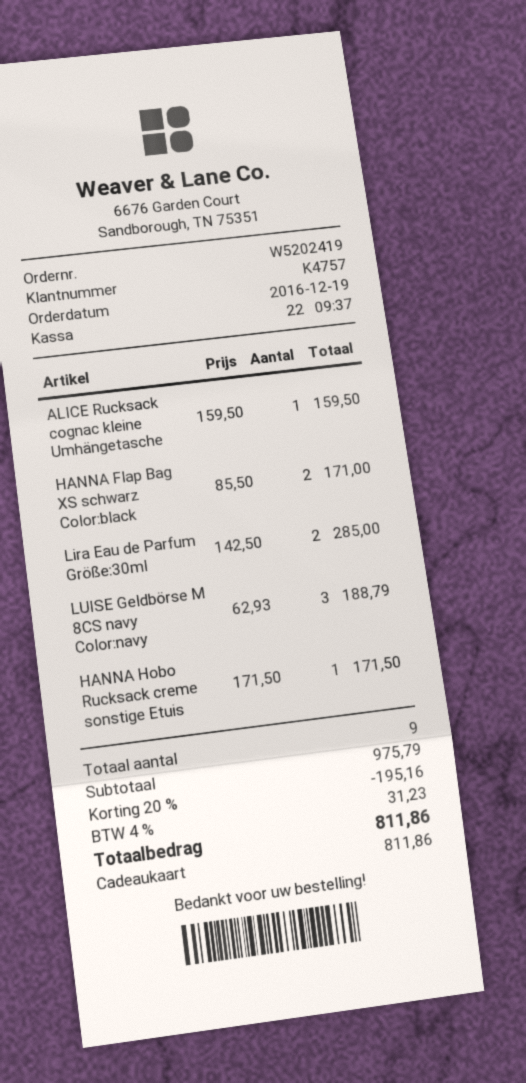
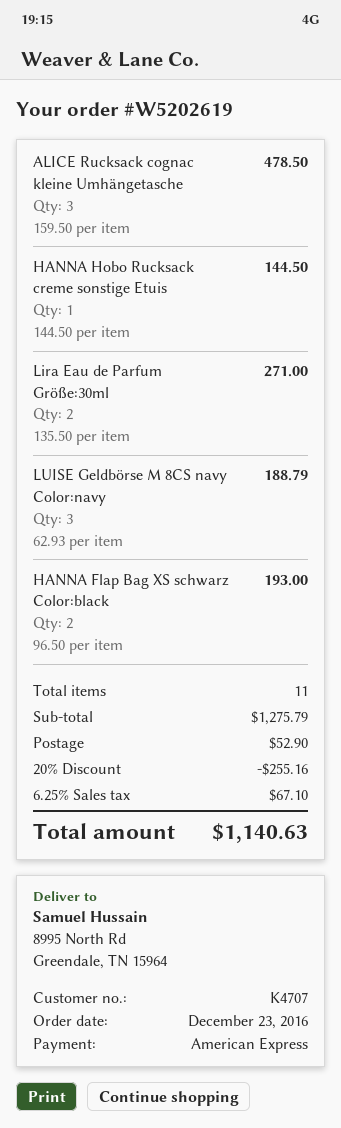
order number: W5202419 -> W5202619
order date: 2016-12-19 -> 2016-12-23
customer number: K4757 -> K4707
payment method: gift card -> American Express
ALICE Rucksack cognac kleine Umhängetasche: 1 x 159.50 = 159.50 -> 3 x 159.50 = 478.50
HANNA Flap Bag XS schwarz Color:black: 2 x 85.50 = 171.00 -> 2 x 96.50 = 193.00
Lira Eau de Parfum Größe:30ml: 2 x 142.50 = 285.00 -> 2 x 135.50 = 271.00
HANNA Hobo Rucksack creme sonstige Etuis: 1 x 171.50 = 171.50 -> 1 x 144.50 = 144.50
total quantity: 9 -> 11
subtotal: 975.79 -> 1275.79
discount: 20% = 195.16 -> 20% = 255.16
shipping: none -> 52.90
tax: 4% = 31.23 -> 6.25% = 67.10
total: 811.86 -> 1140.63

